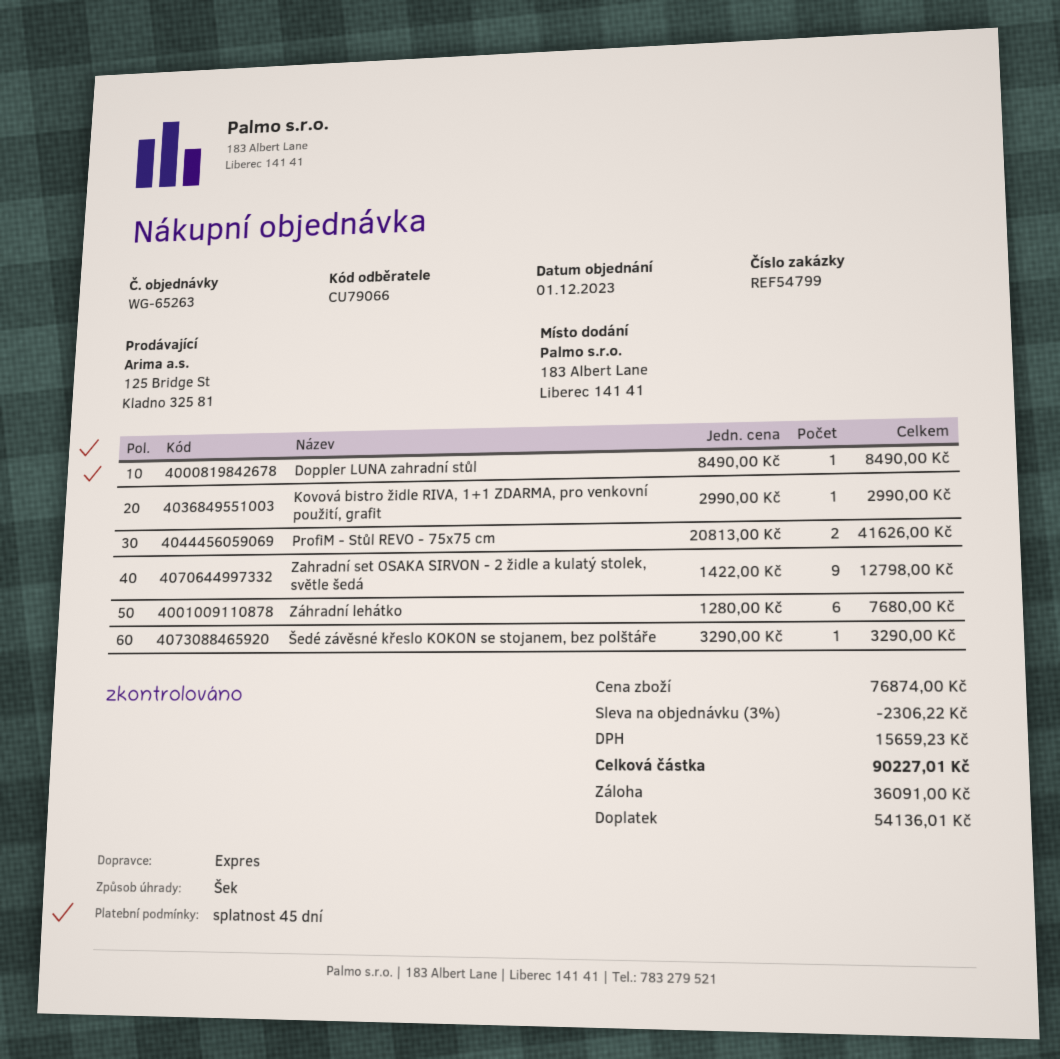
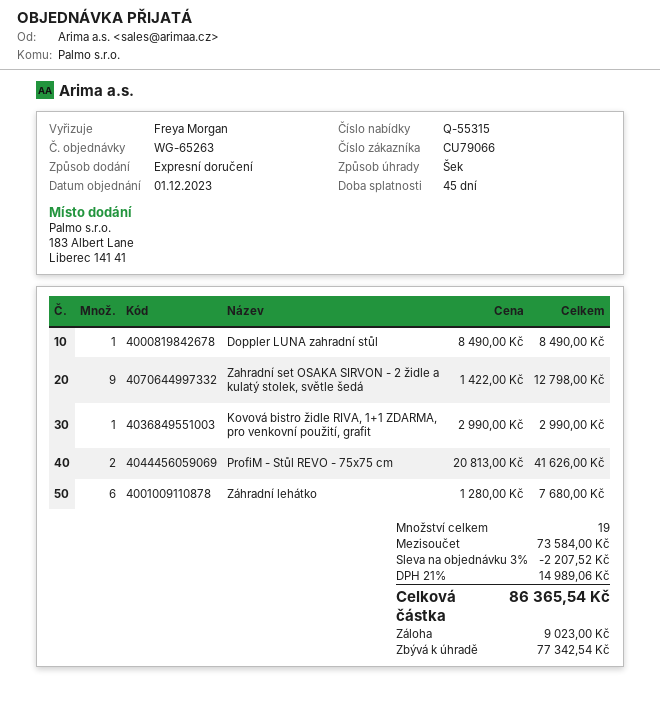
Šedé závěsné křeslo KOKON se stojanem, bez polštáře: 1 x 3290.00 = 3290.00 -> none
subtotal: 76874.00 -> 73584.00
discount: 3% = 2306.22 -> 3% = 2207.52
tax: 15659.23 -> 14989.06
total: 90227.01 -> 86365.54
deposit: 36091.00 -> 9023.00
balance: 54136.01 -> 77342.54

